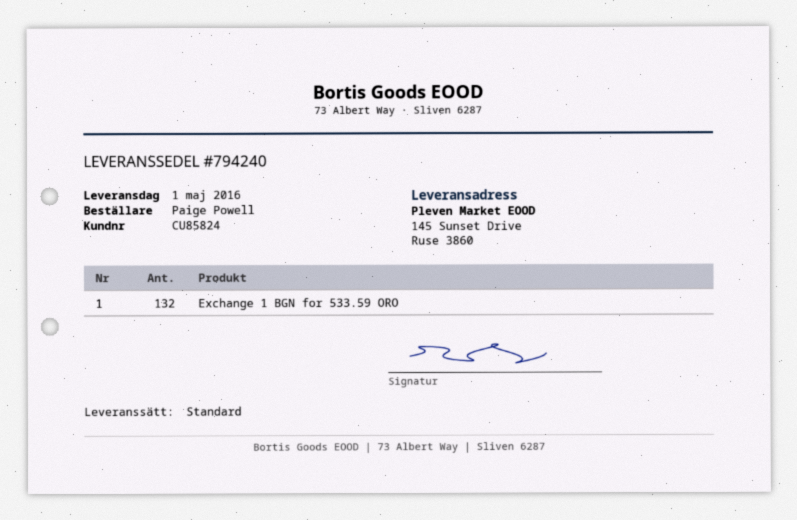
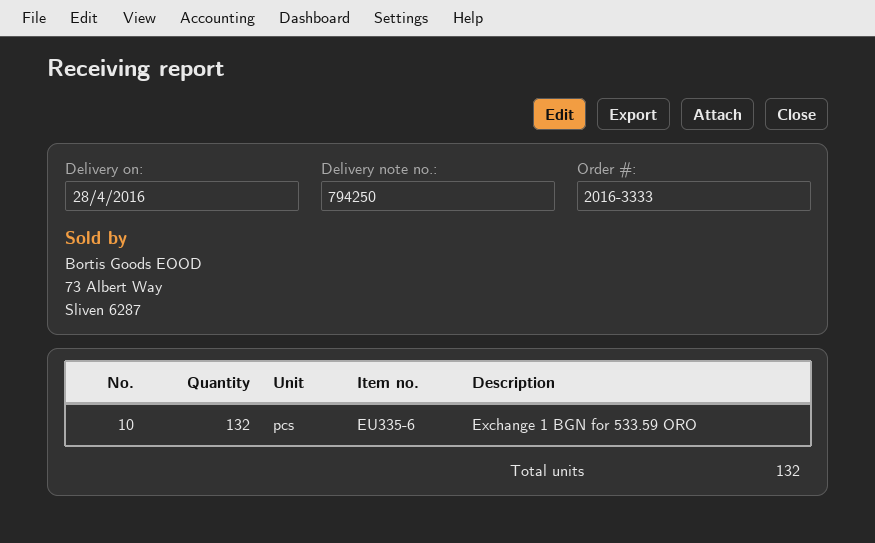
delivery note number: 794240 -> 794250
delivery date: 2016-05-01 -> 2016-04-28

